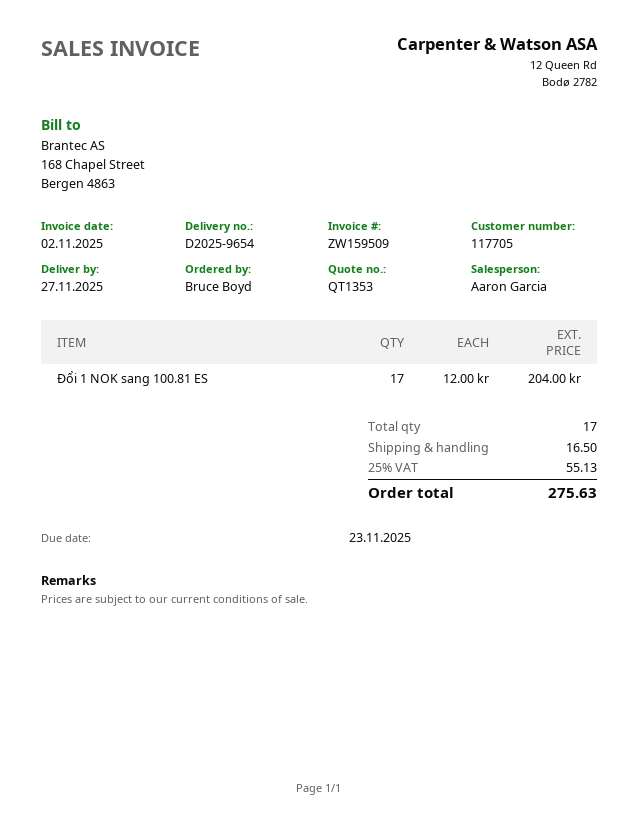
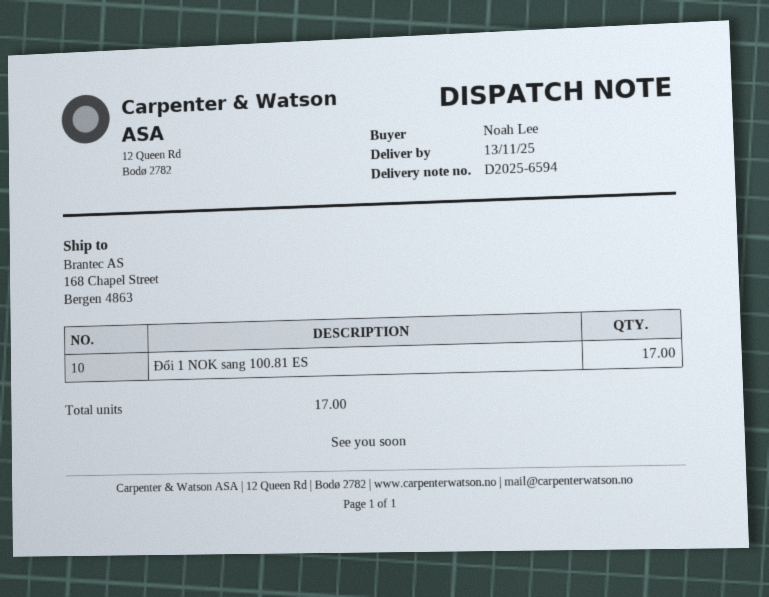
delivery note number: D2025-9654 -> D2025-6594
delivery date: 2025-11-27 -> 2025-11-13
ordered by: Bruce Boyd -> Noah Lee

